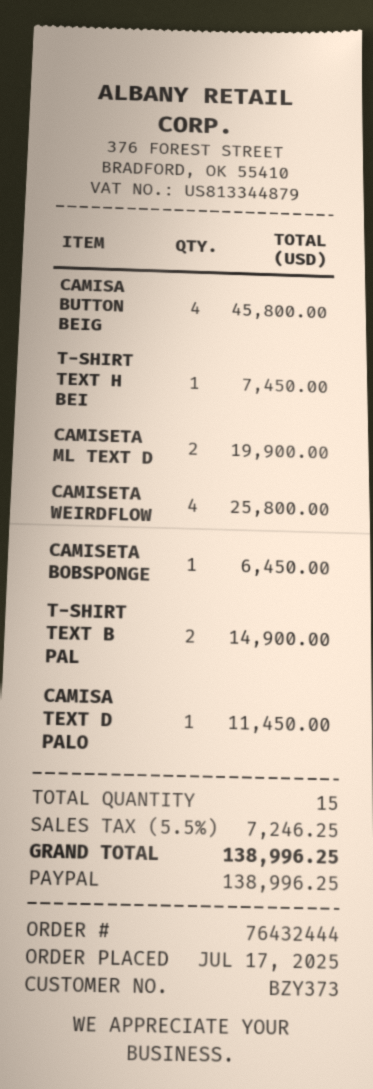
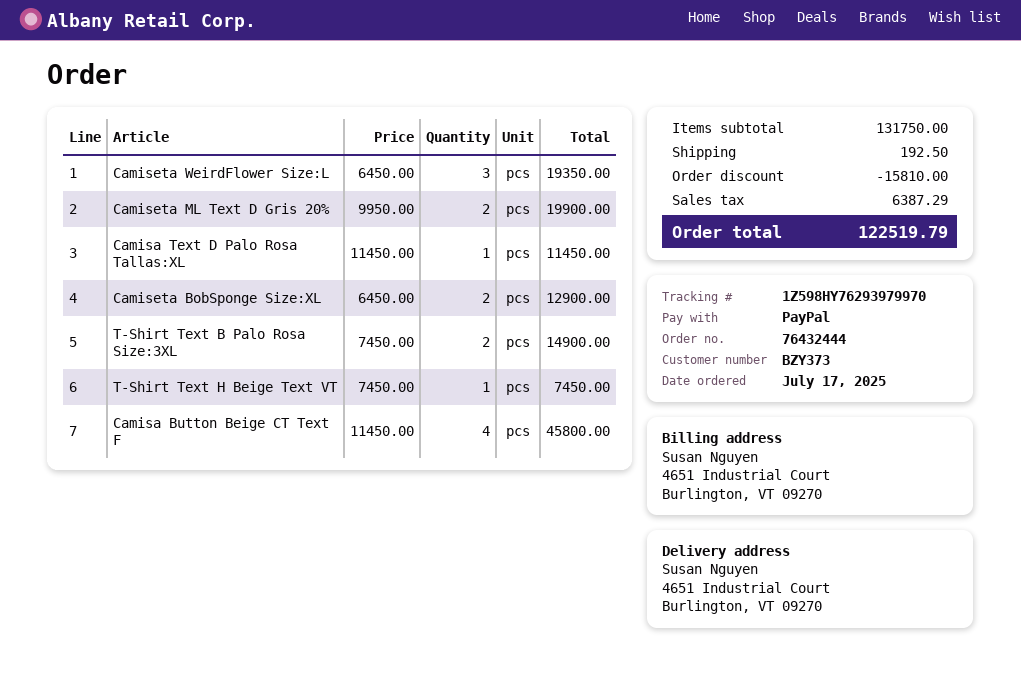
CAMISETA WEIRDFLOW: 4 for 25800.00 -> 3 for 19350.00
CAMISETA BOBSPONGE: 1 for 6450.00 -> 2 for 12900.00
discount: none -> 15810.00
shipping: none -> 192.50
tax: 7246.25 -> 6387.29
total: 138996.25 -> 122519.79

